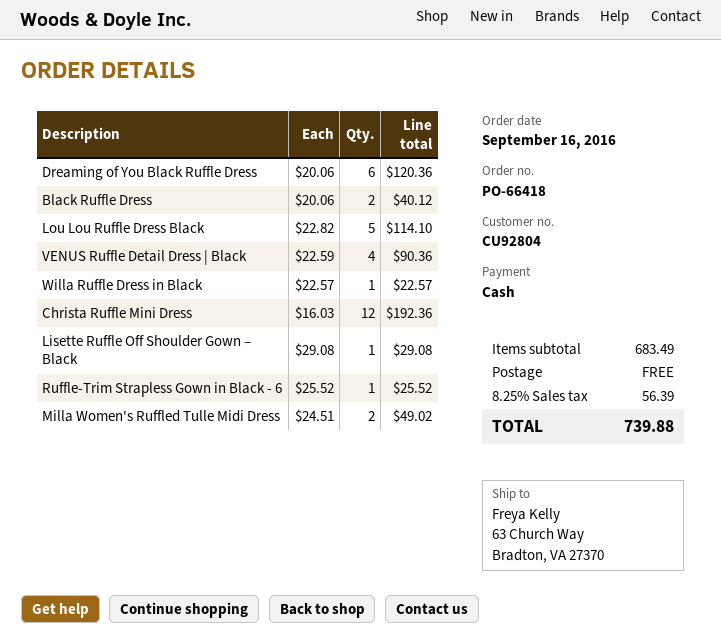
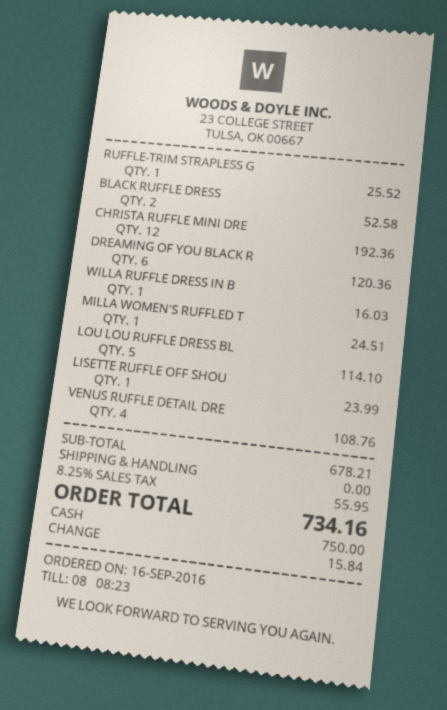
Black Ruffle Dress: 2 for 40.12 -> 2 for 52.58
VENUS Ruffle Detail Dress | Black: 4 for 90.36 -> 4 for 108.76
Willa Ruffle Dress in Black: 1 for 22.57 -> 1 for 16.03
Lisette Ruffle Off Shoulder Gown – Black: 1 for 29.08 -> 1 for 23.99
Milla Women's Ruffled Tulle Midi Dress: 2 for 49.02 -> 1 for 24.51
subtotal: 683.49 -> 678.21
tax: 8.25% = 56.39 -> 8.25% = 55.95
total: 739.88 -> 734.16

